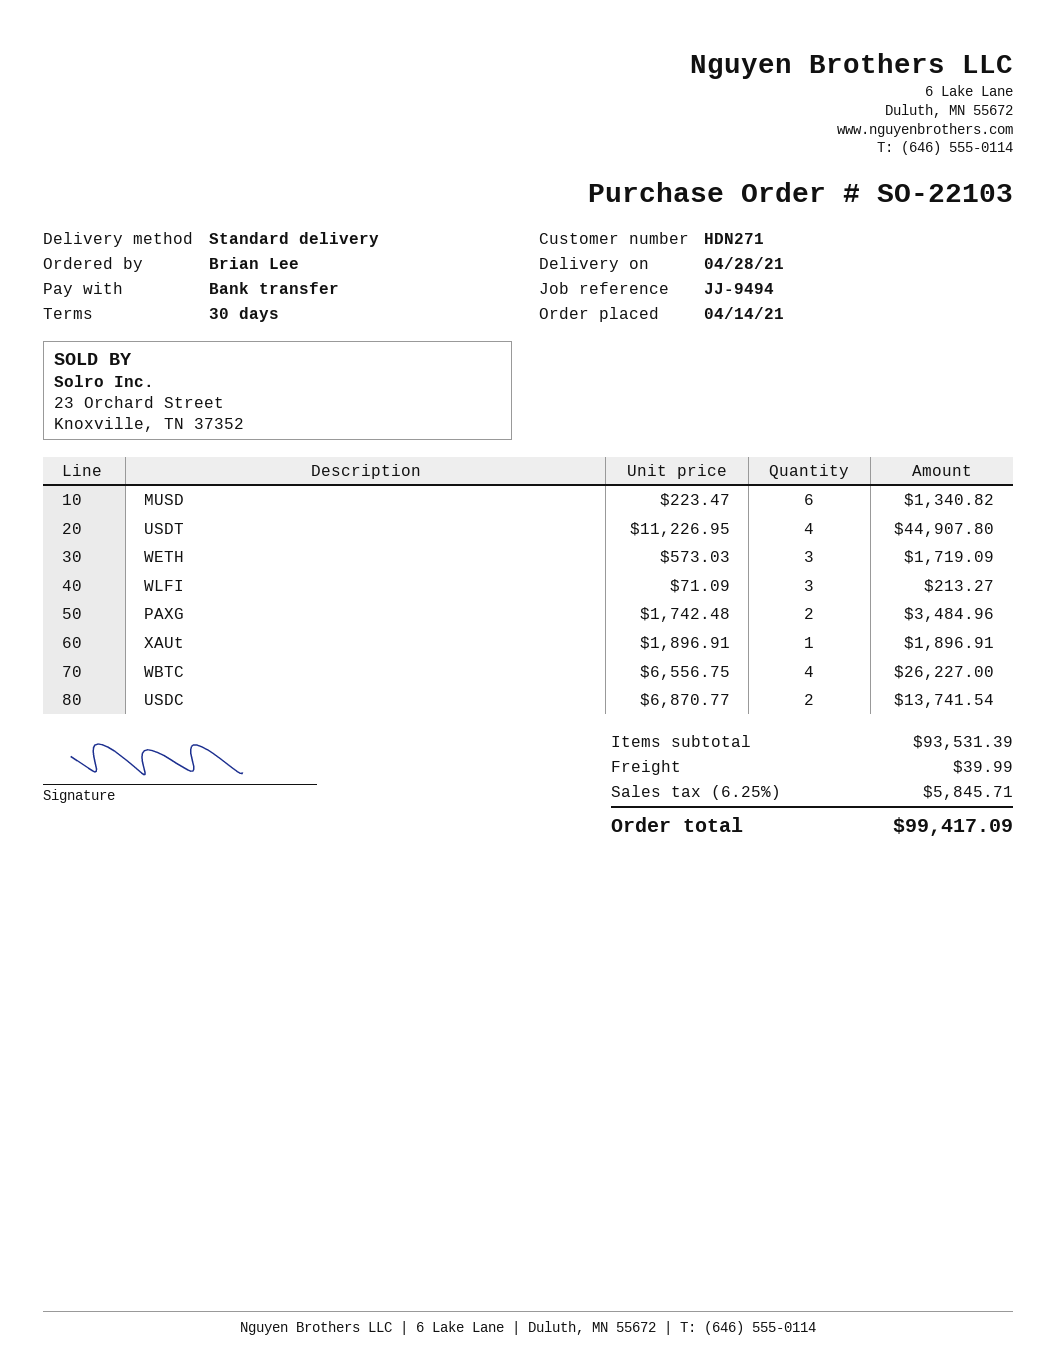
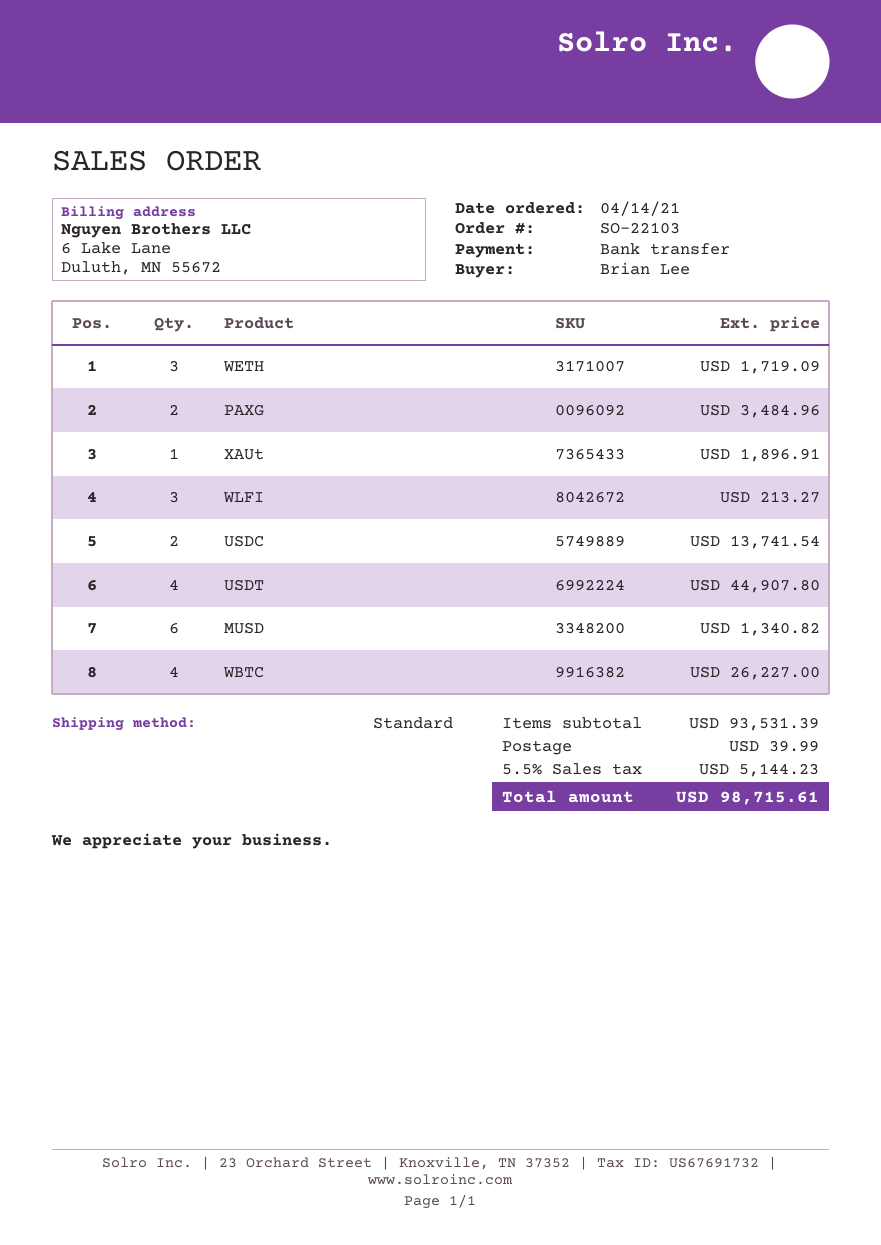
tax: 6.25% = 5845.71 -> 5.5% = 5144.23
total: 99417.09 -> 98715.61

